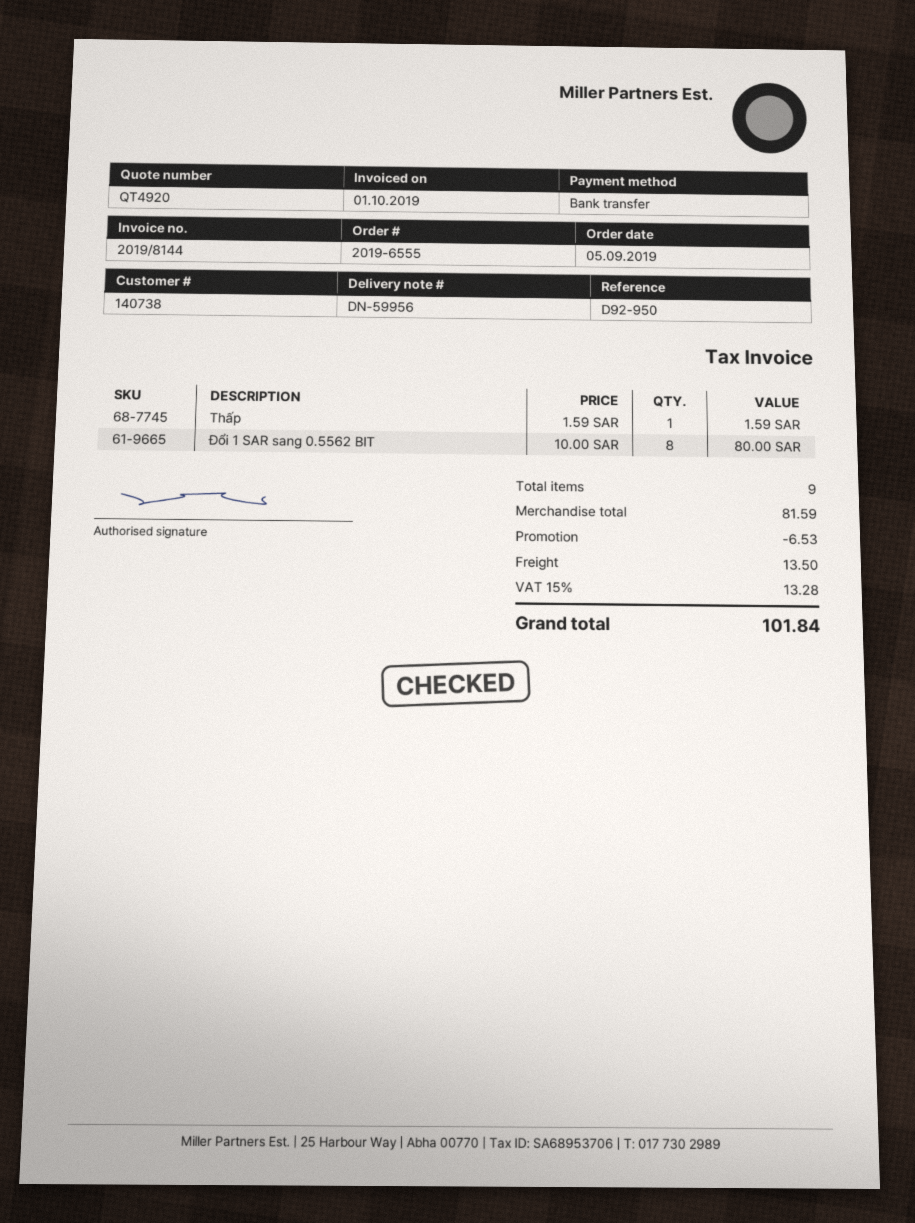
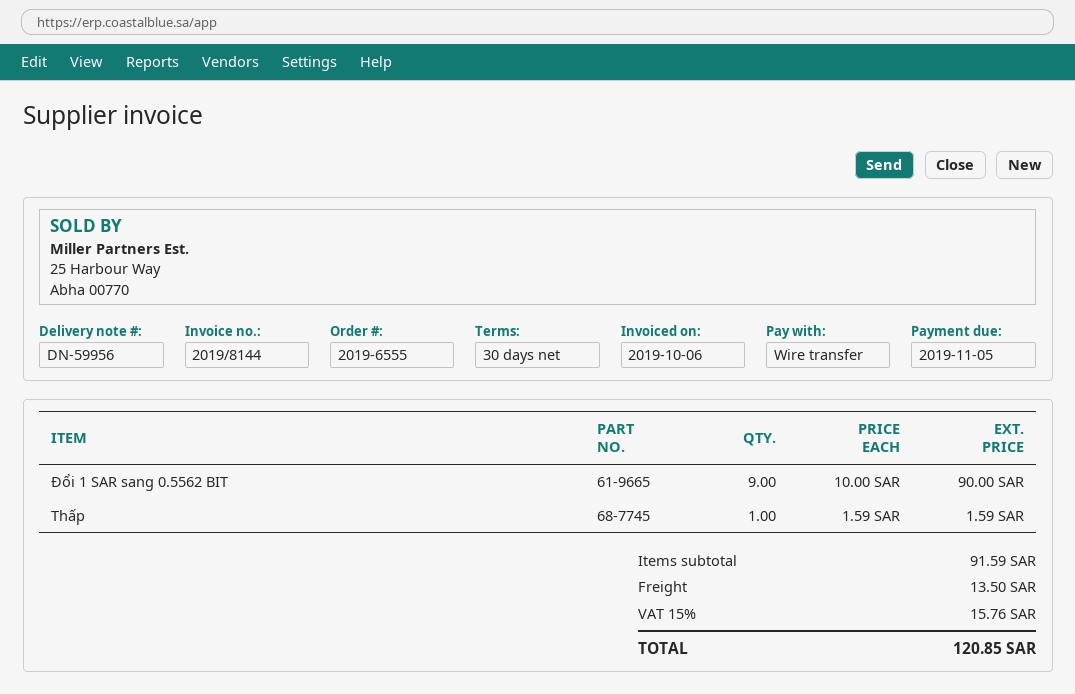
invoice date: 2019-10-01 -> 2019-10-06
Đổi 1 SAR sang 0.5562 BIT: 8 x 10.00 = 80.00 -> 9 x 10.00 = 90.00
subtotal: 81.59 -> 91.59
discount: 6.53 -> none
tax: 15% = 13.28 -> 15% = 15.76
total: 101.84 -> 120.85

